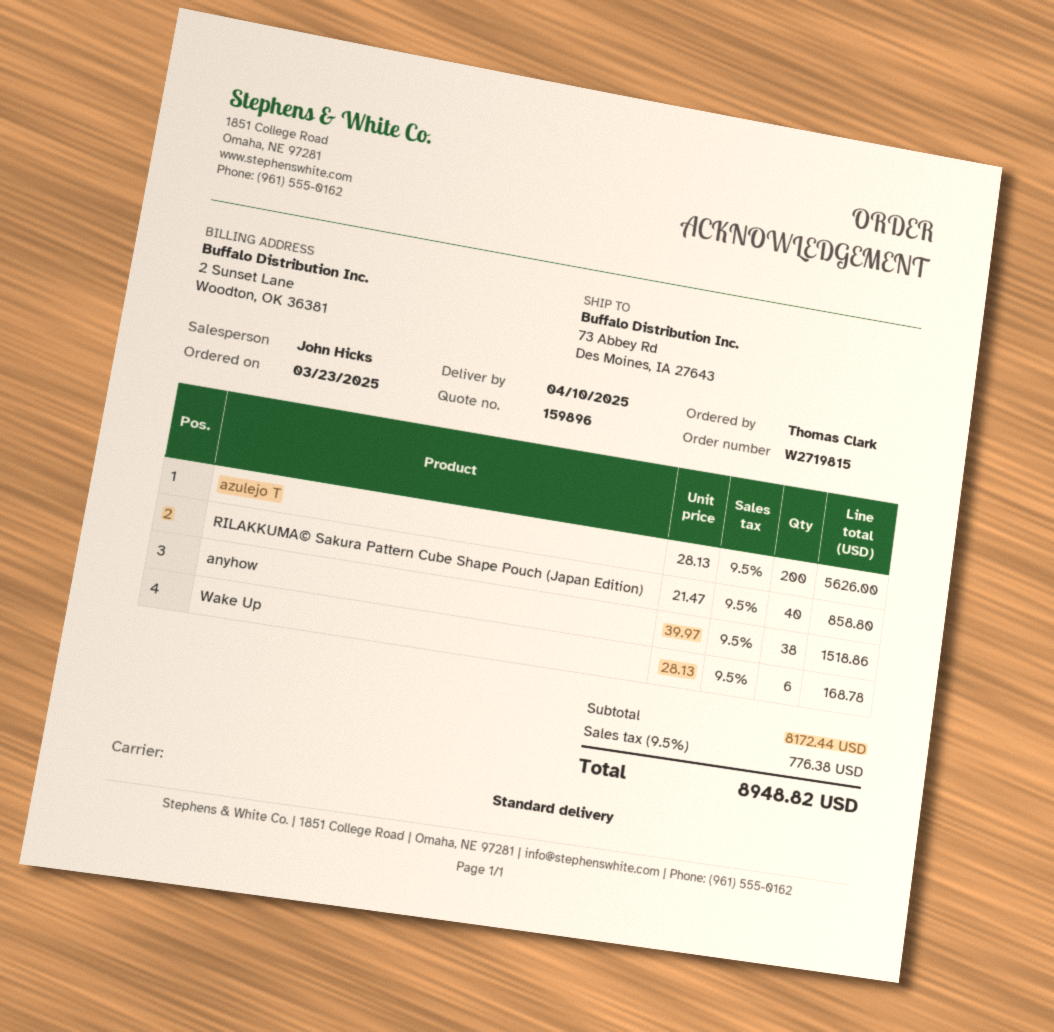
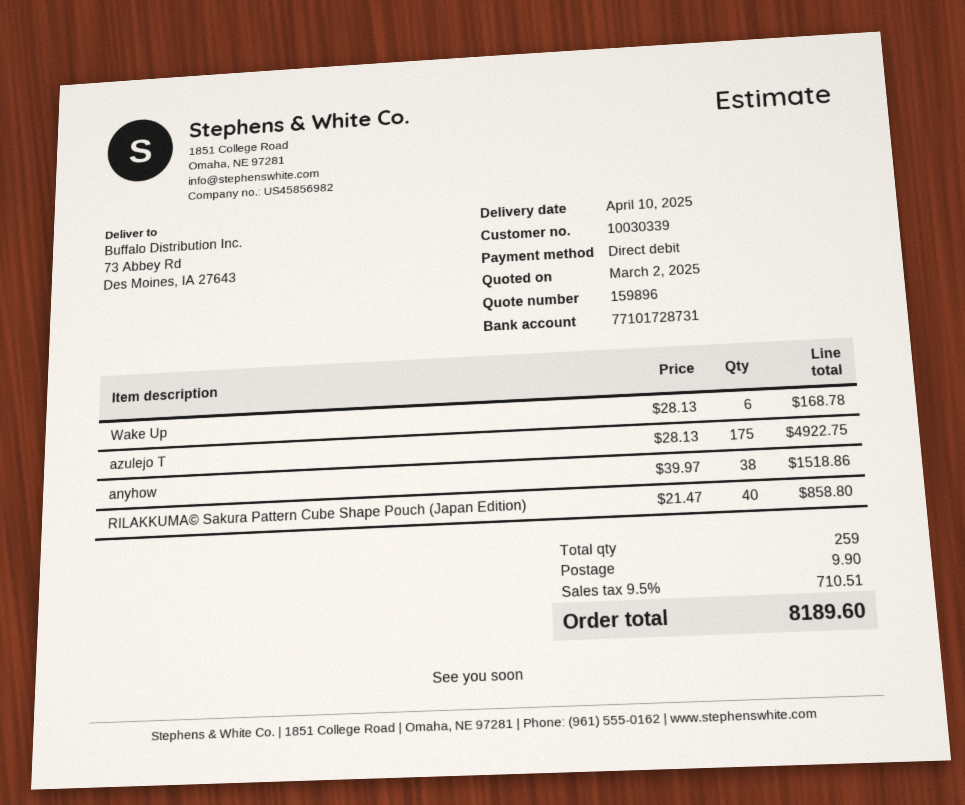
azulejo T: 200 x 28.13 = 5626.00 -> 175 x 28.13 = 4922.75
shipping: none -> 9.90
tax: 9.5% = 776.38 -> 9.5% = 710.51
total: 8948.82 -> 8189.60

